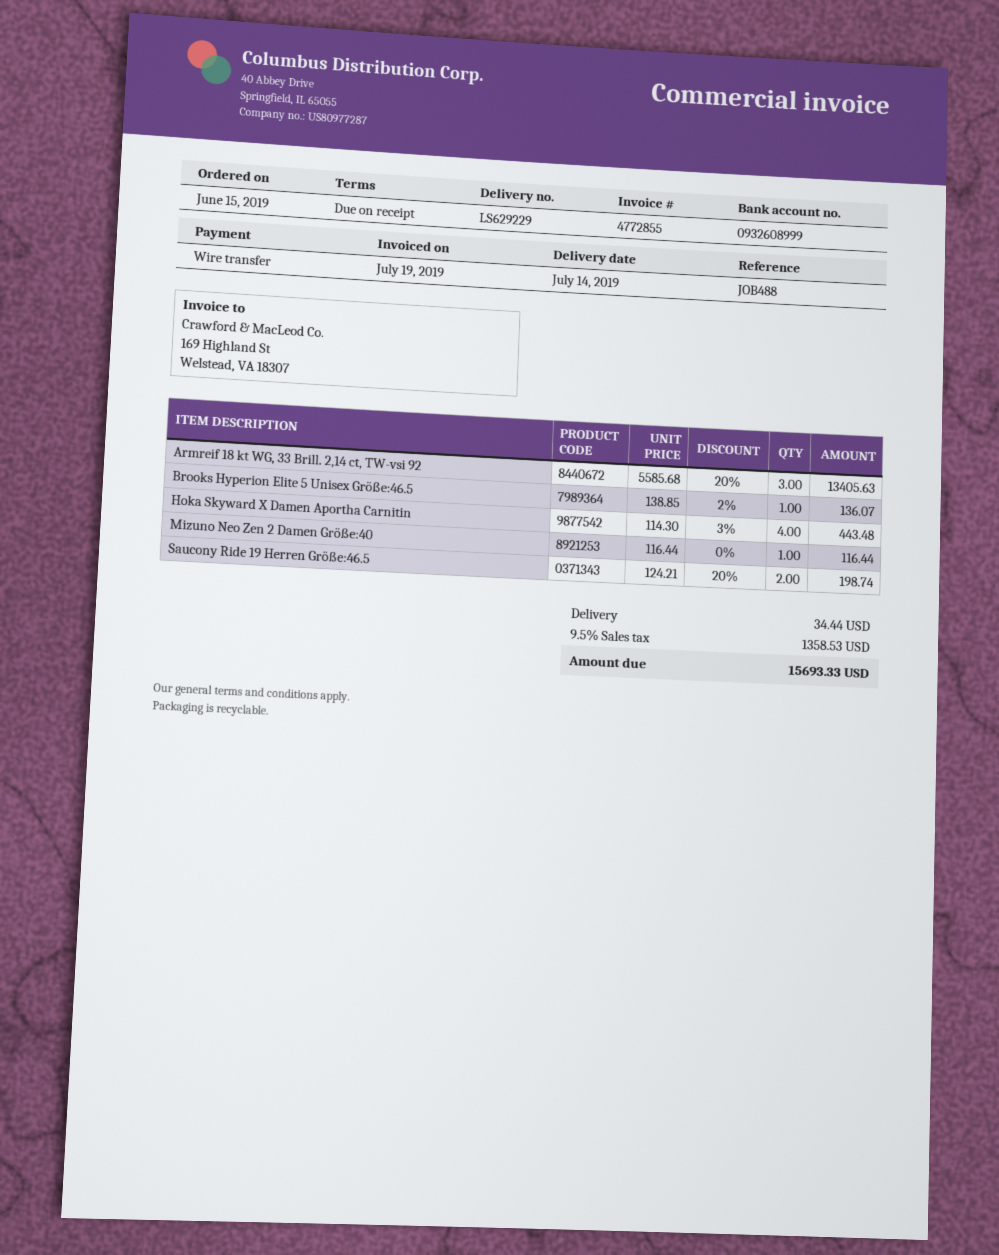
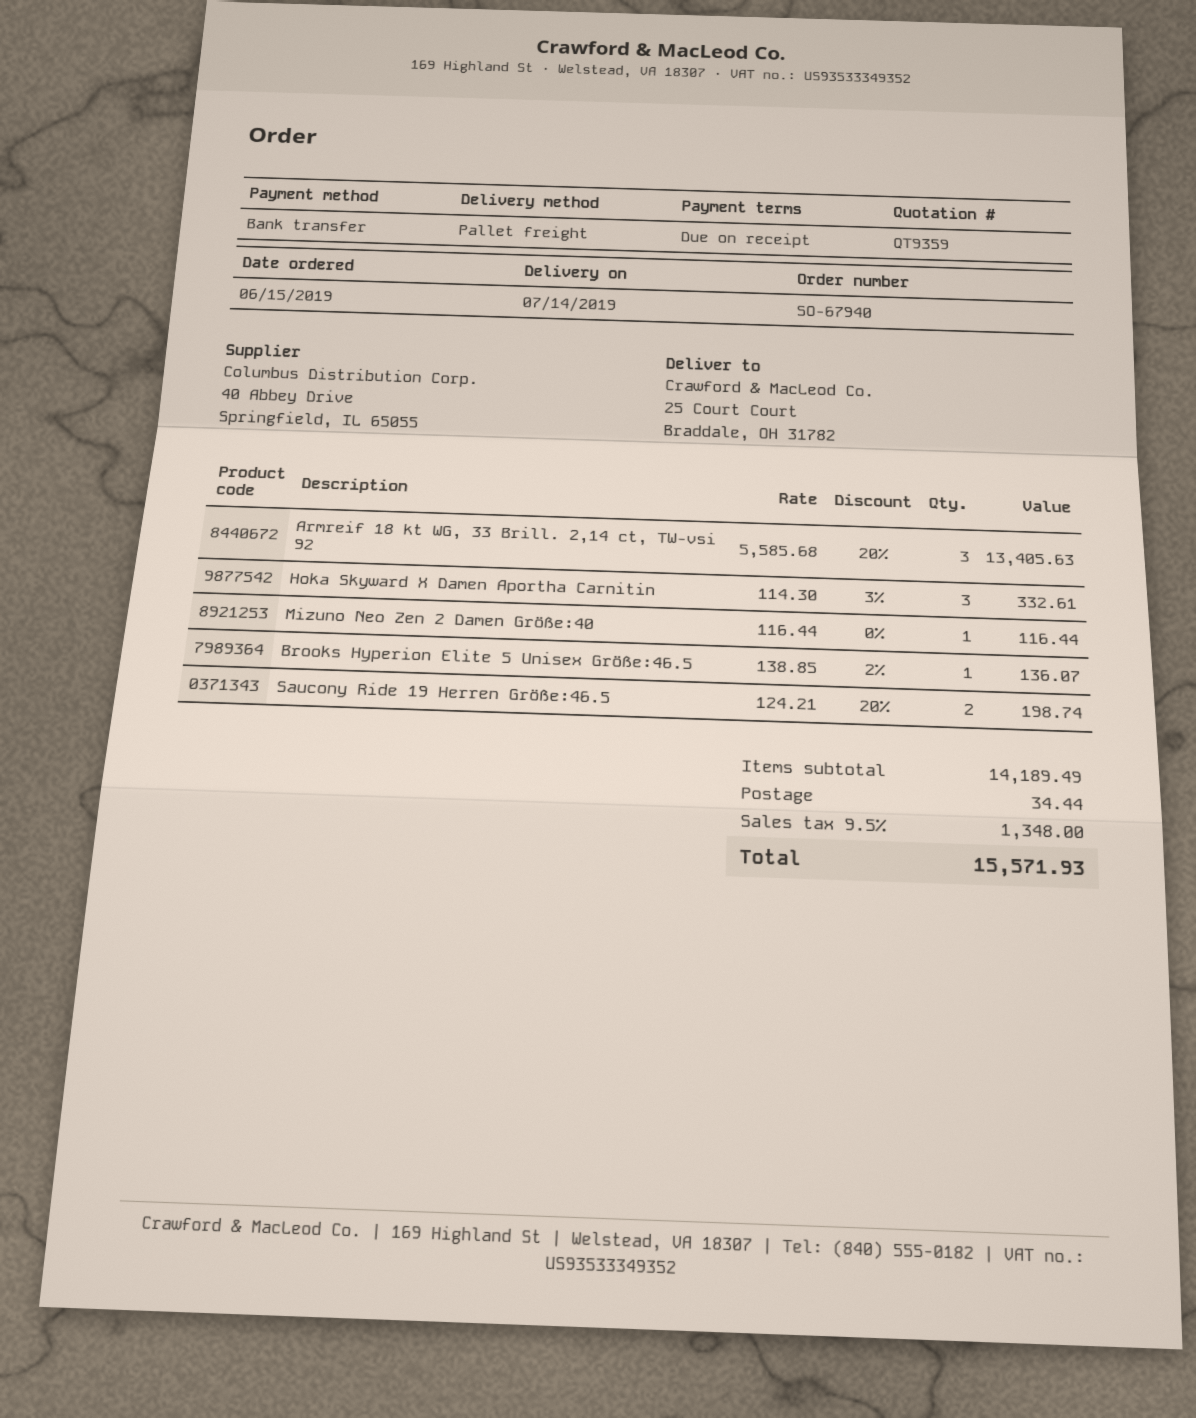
Hoka Skyward X Damen Aportha Carnitin: 4 x 114.30 - 3% = 443.48 -> 3 x 114.30 - 3% = 332.61
tax: 9.5% = 1358.53 -> 9.5% = 1348.00
total: 15693.33 -> 15571.93

